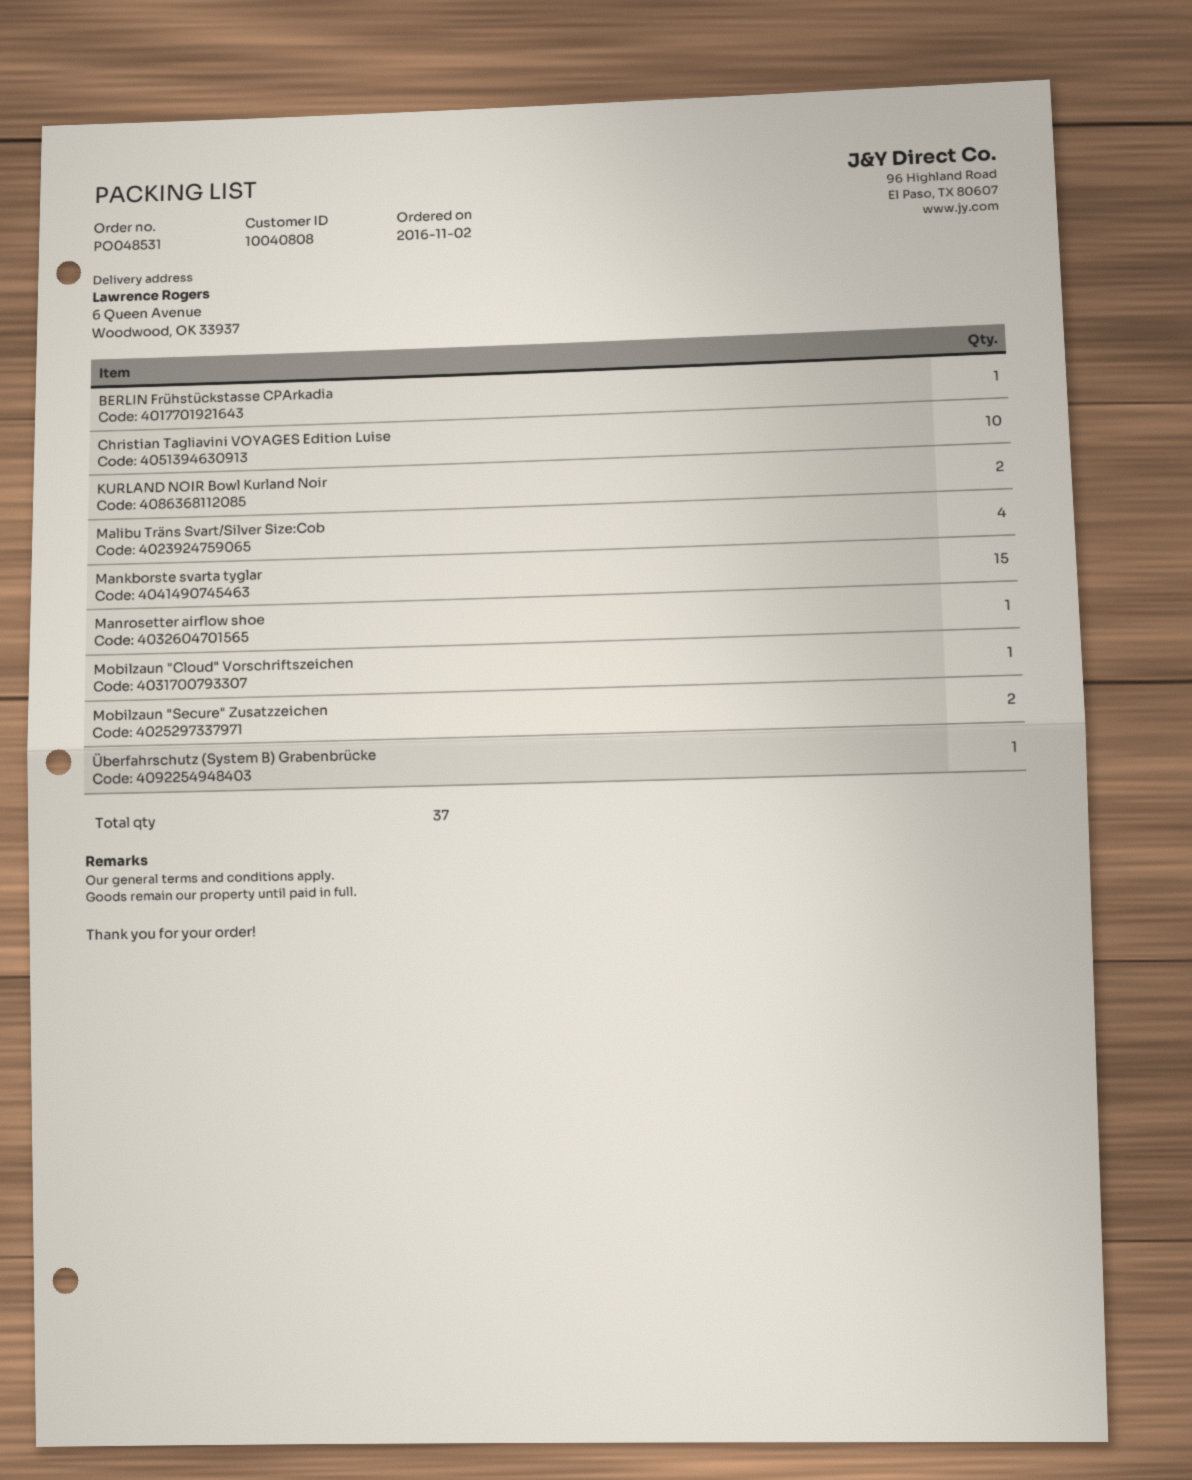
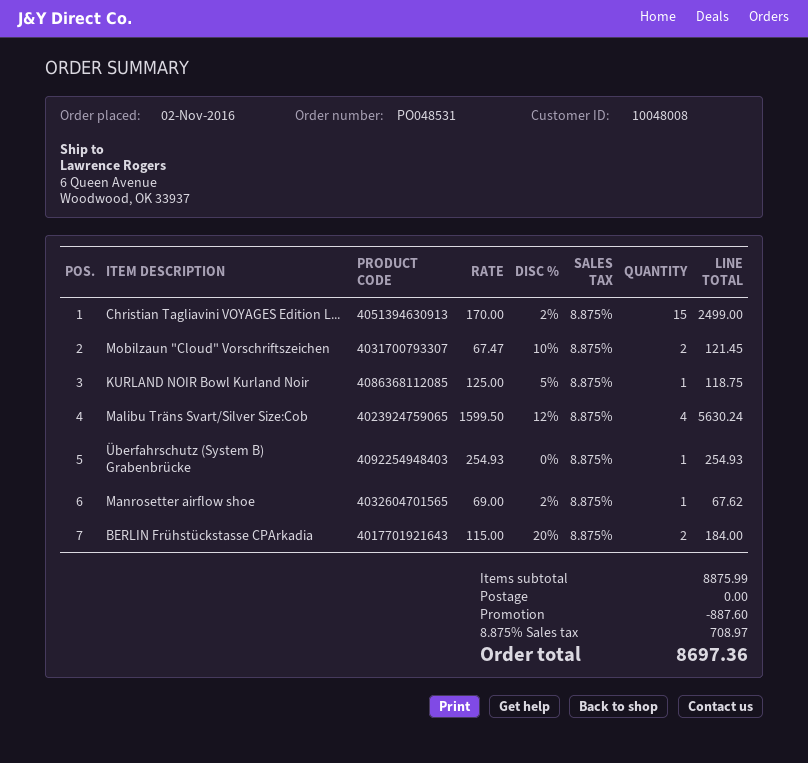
customer number: 10040808 -> 10048008
BERLIN Frühstückstasse CPArkadia: 1 -> 2
Christian Tagliavini VOYAGES Edition Luise: 10 -> 15
KURLAND NOIR Bowl Kurland Noir: 2 -> 1
Mankborste svarta tyglar: 15 -> none
Mobilzaun "Cloud" Vorschriftszeichen: 1 -> 2
Mobilzaun "Secure" Zusatzzeichen: 2 -> none

